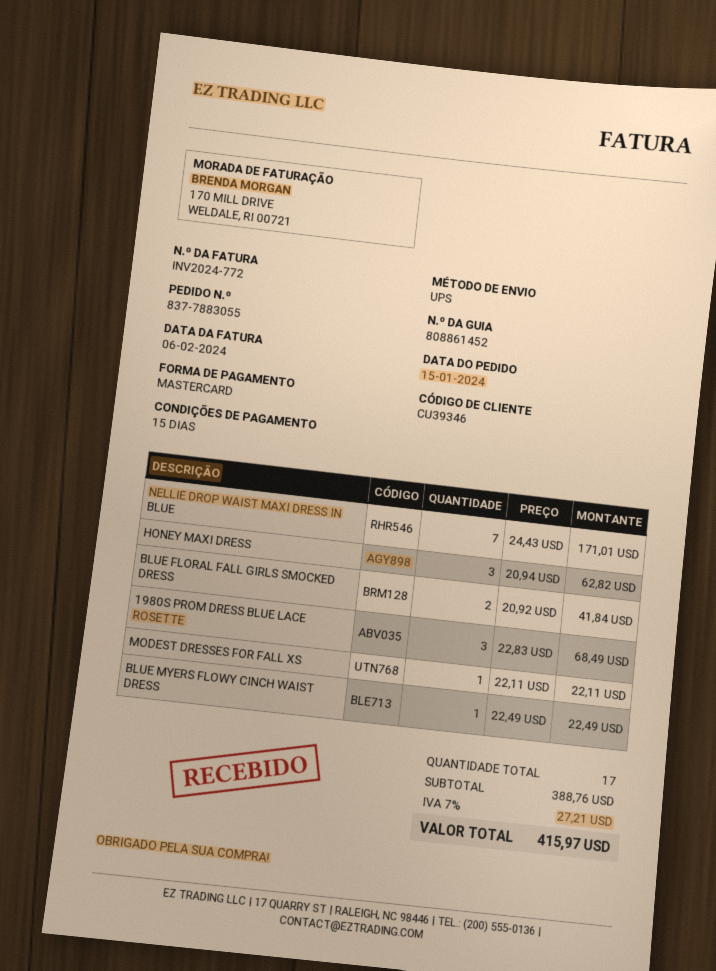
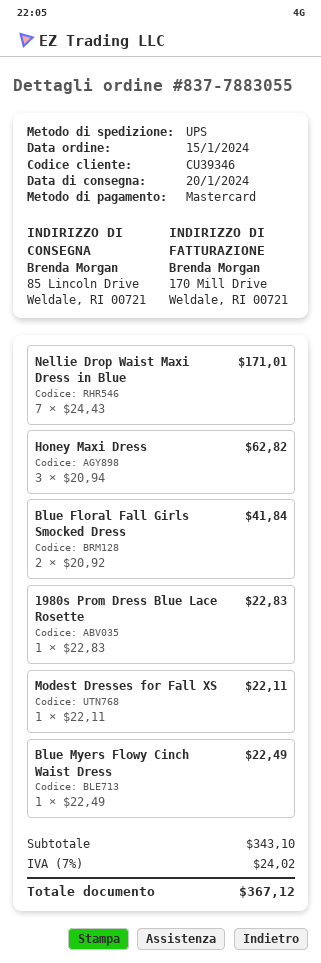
1980S PROM DRESS BLUE LACE ROSETTE: 3 x 22.83 = 68.49 -> 1 x 22.83 = 22.83
subtotal: 388.76 -> 343.10
tax: 7% = 27.21 -> 7% = 24.02
total: 415.97 -> 367.12

